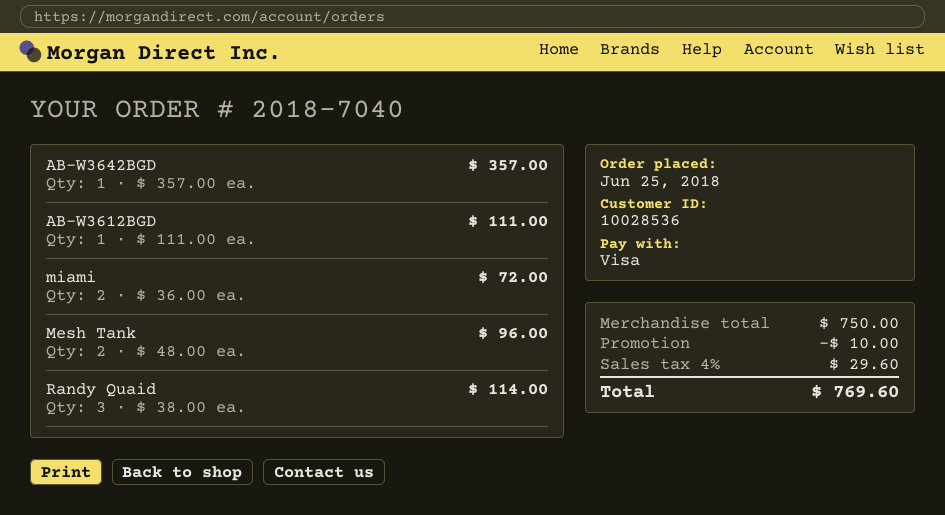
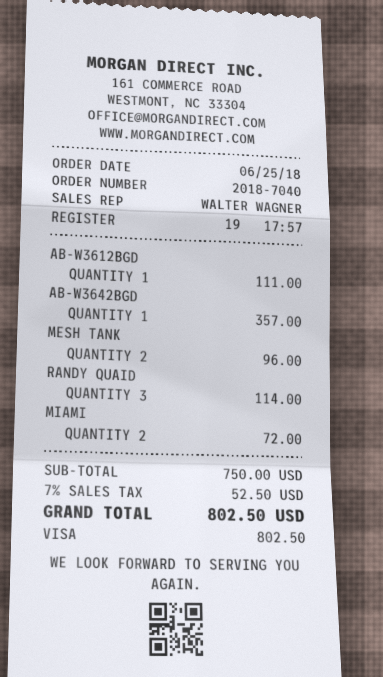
discount: 10.00 -> none
tax: 4% = 29.60 -> 7% = 52.50
total: 769.60 -> 802.50

